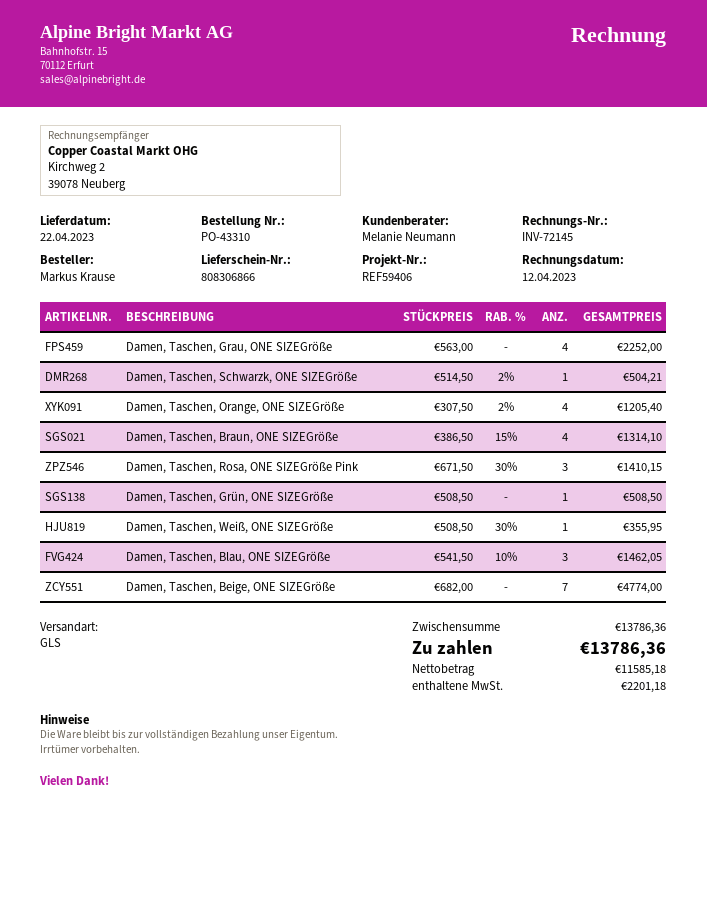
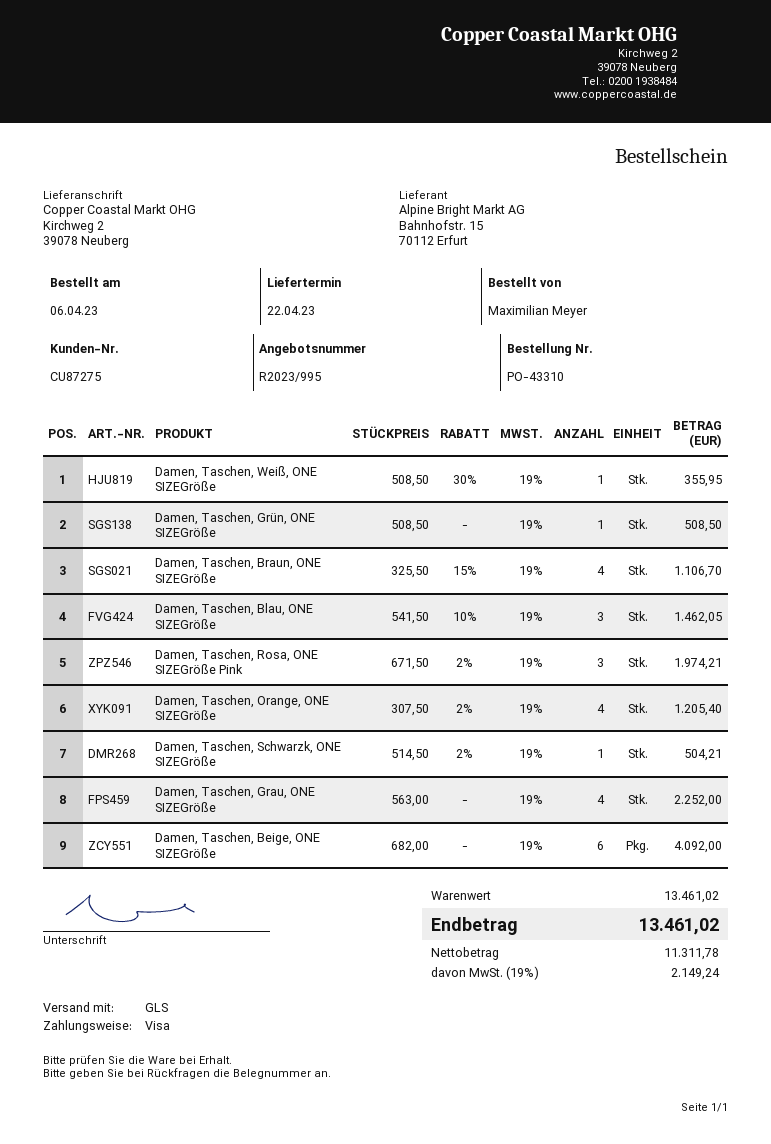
ordered by: Markus Krause -> Maximilian Meyer
Damen, Taschen, Braun, ONE SIZEGröße: 4 x 386.50 - 15% = 1314.10 -> 4 x 325.50 - 15% = 1106.70
Damen, Taschen, Rosa, ONE SIZEGröße Pink: 3 x 671.50 - 30% = 1410.15 -> 3 x 671.50 - 2% = 1974.21
Damen, Taschen, Beige, ONE SIZEGröße: 7 x 682.00 = 4774.00 -> 6 x 682.00 = 4092.00
subtotal: 13786.36 -> 13461.02
net: 11585.18 -> 11311.78
tax: 2201.18 -> 2149.24
total: 13786.36 -> 13461.02

